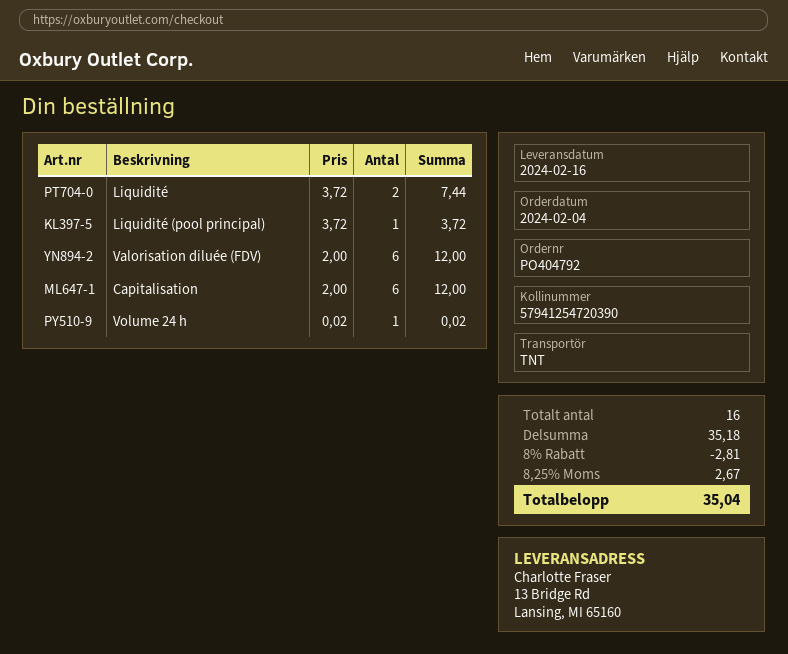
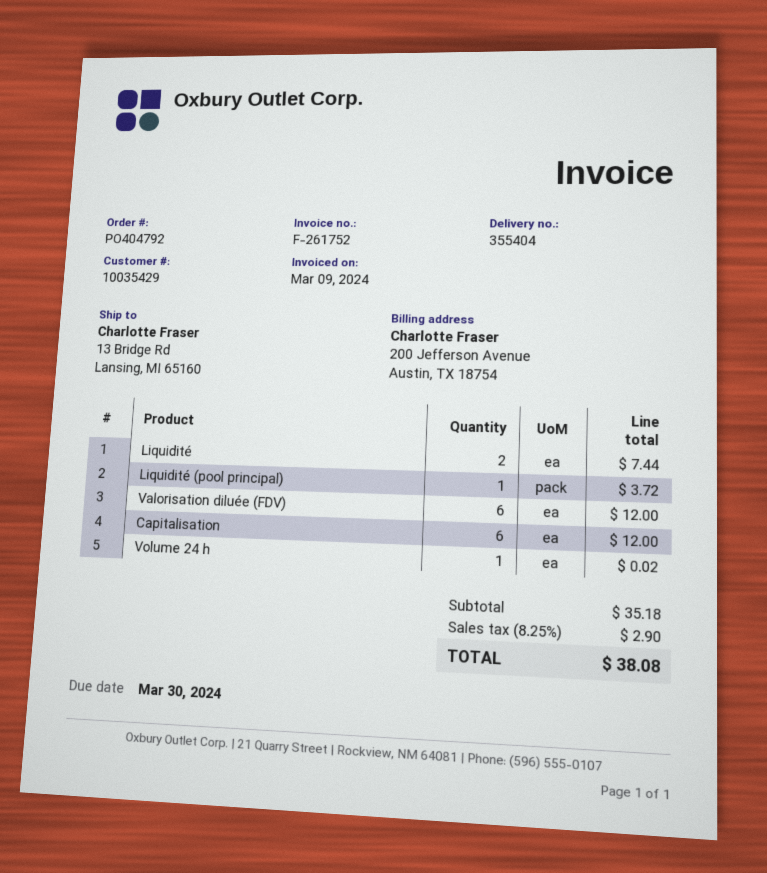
discount: 8% = 2.81 -> none
tax: 8.25% = 2.67 -> 8.25% = 2.90
total: 35.04 -> 38.08

